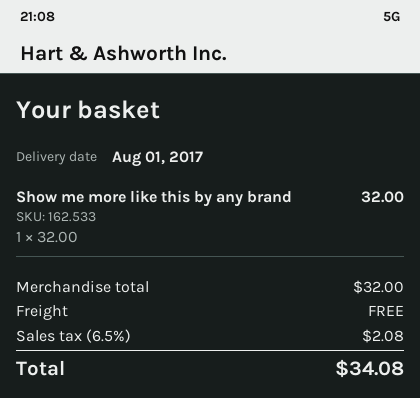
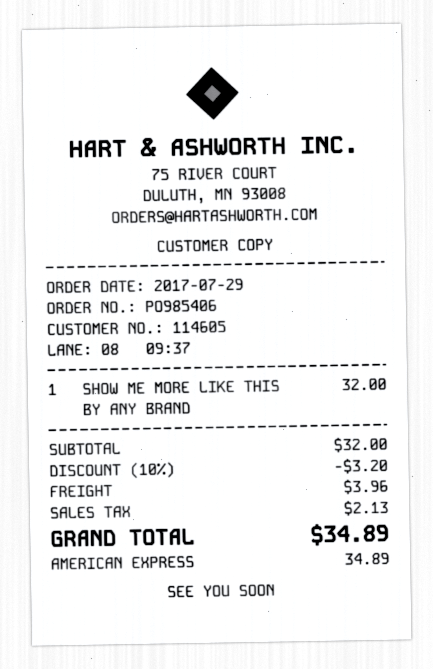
discount: none -> 10% = 3.20
shipping: 0.00 -> 3.96
tax: 2.08 -> 2.13
total: 34.08 -> 34.89

